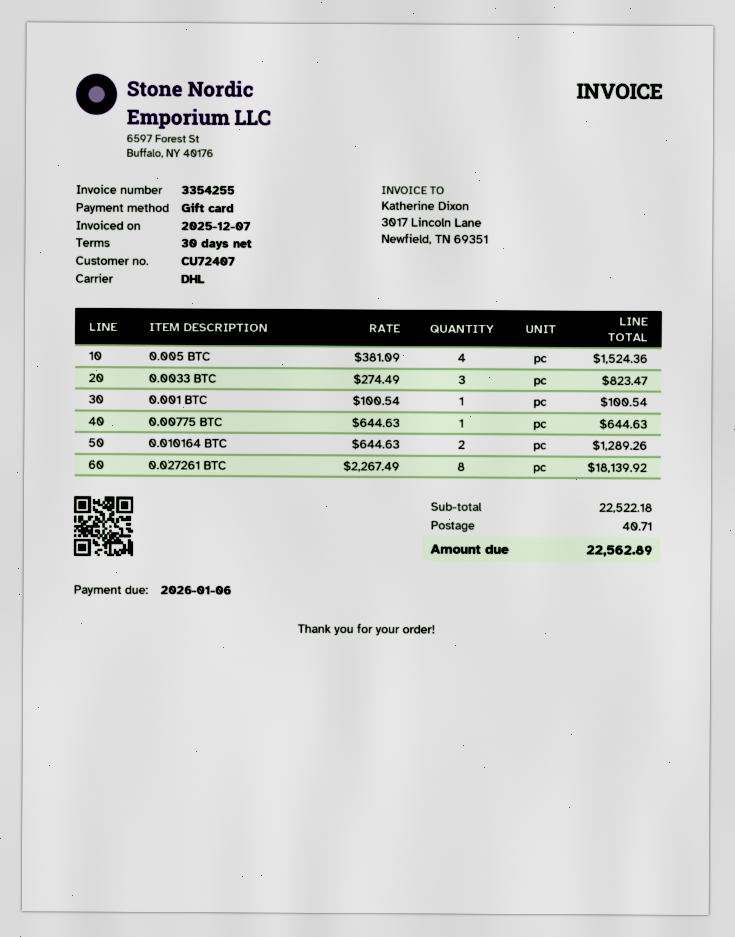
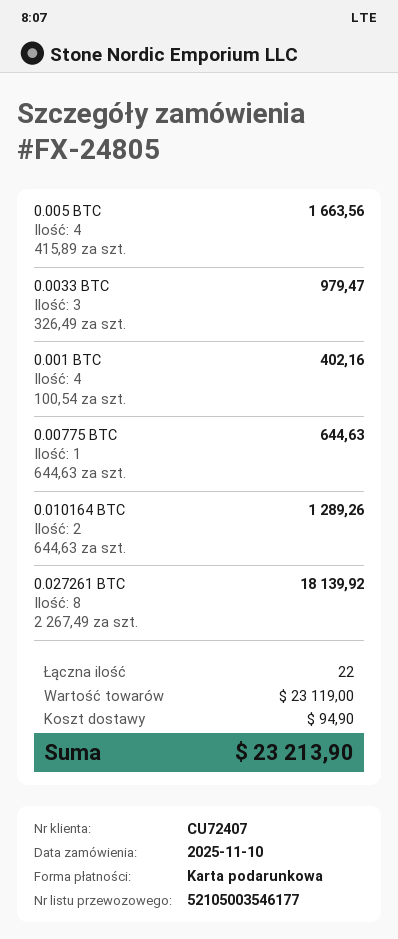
0.005 BTC: 4 x 381.09 = 1524.36 -> 4 x 415.89 = 1663.56
0.0033 BTC: 3 x 274.49 = 823.47 -> 3 x 326.49 = 979.47
0.001 BTC: 1 x 100.54 = 100.54 -> 4 x 100.54 = 402.16
subtotal: 22522.18 -> 23119.00
shipping: 40.71 -> 94.90
total: 22562.89 -> 23213.90

